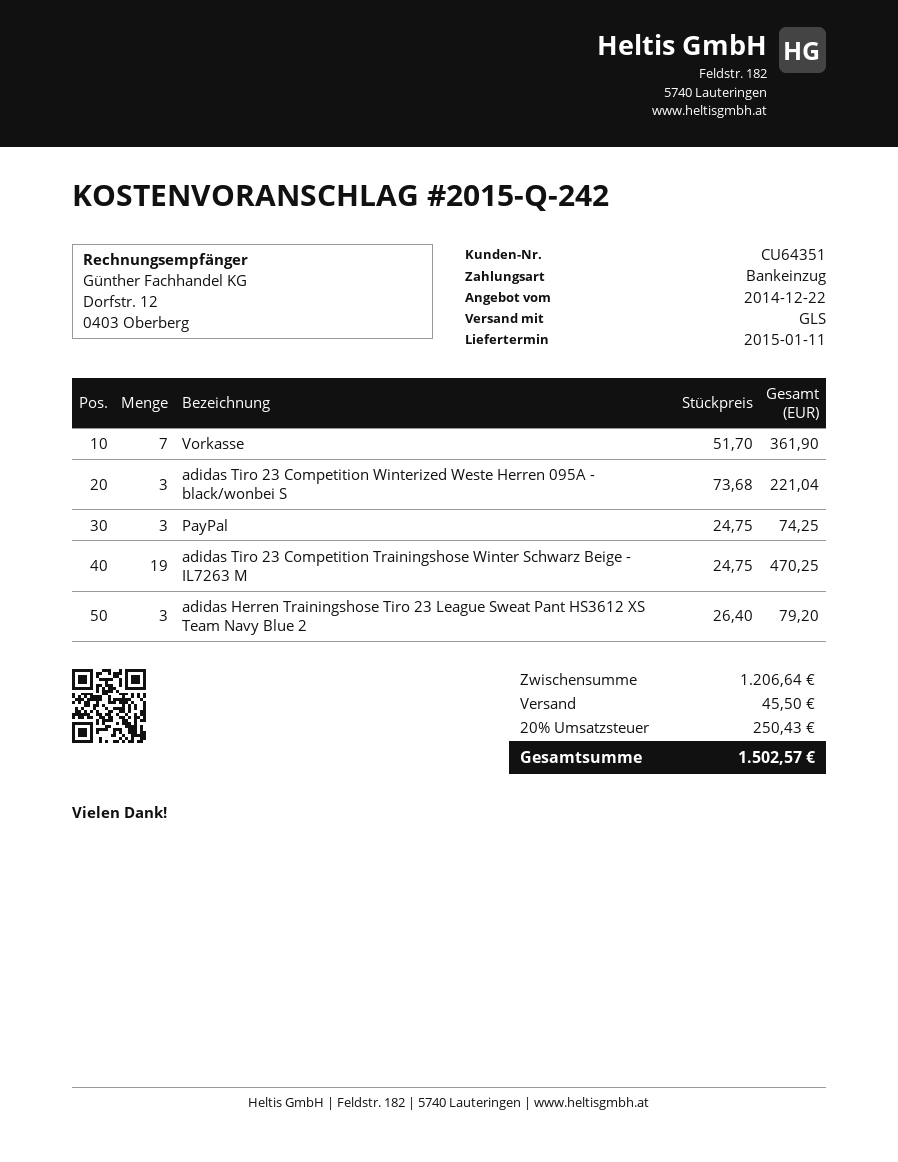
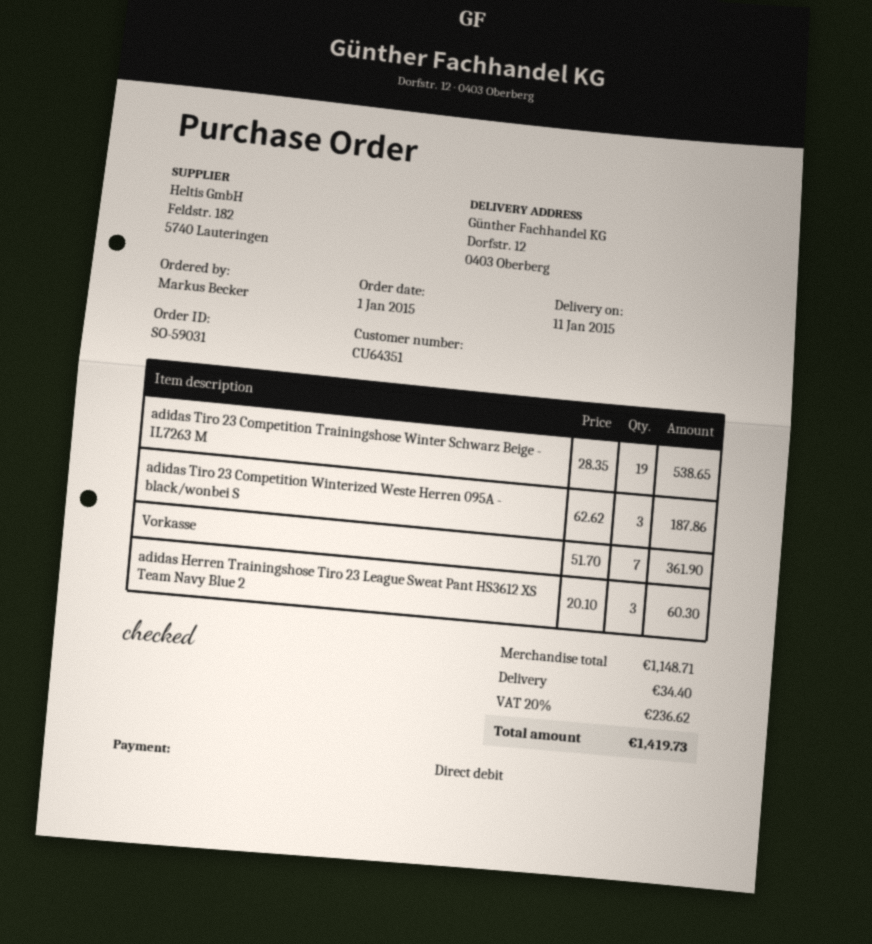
adidas Tiro 23 Competition Winterized Weste Herren 095A - black/wonbei S: 3 x 73.68 = 221.04 -> 3 x 62.62 = 187.86
PayPal: 3 x 24.75 = 74.25 -> none
adidas Tiro 23 Competition Trainingshose Winter Schwarz Beige - IL7263 M: 19 x 24.75 = 470.25 -> 19 x 28.35 = 538.65
adidas Herren Trainingshose Tiro 23 League Sweat Pant HS3612 XS Team Navy Blue 2: 3 x 26.40 = 79.20 -> 3 x 20.10 = 60.30
subtotal: 1206.64 -> 1148.71
shipping: 45.50 -> 34.40
tax: 20% = 250.43 -> 20% = 236.62
total: 1502.57 -> 1419.73

